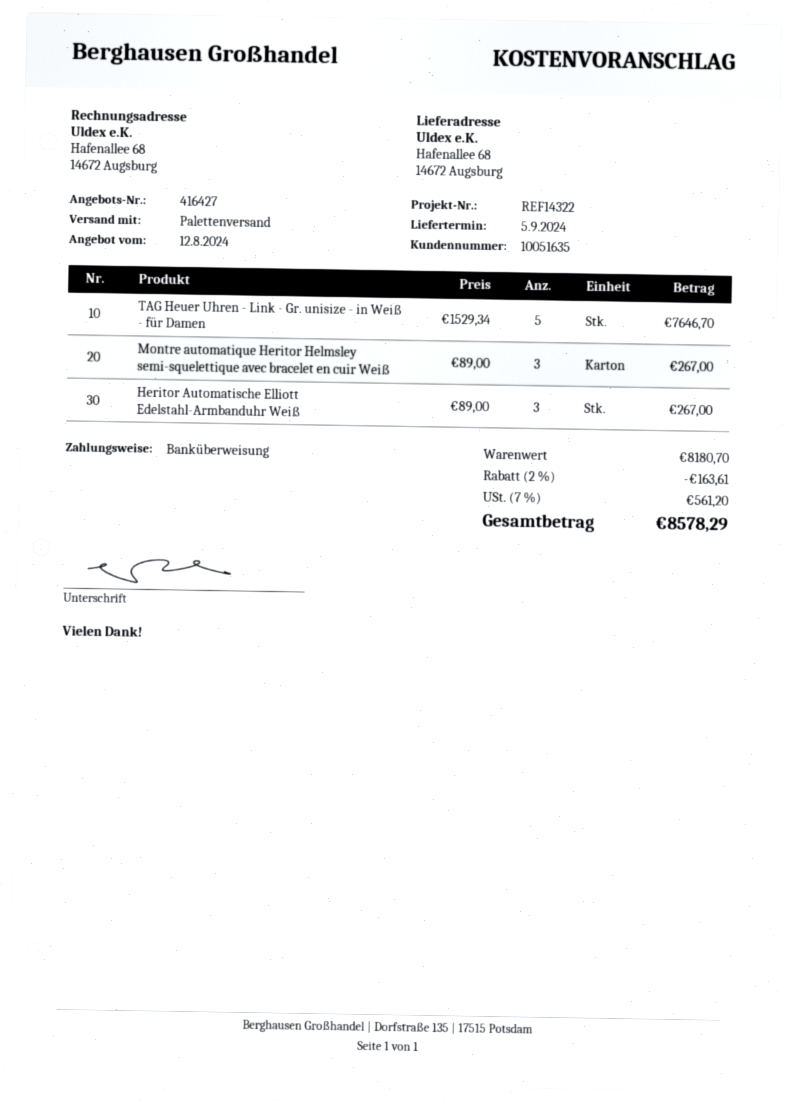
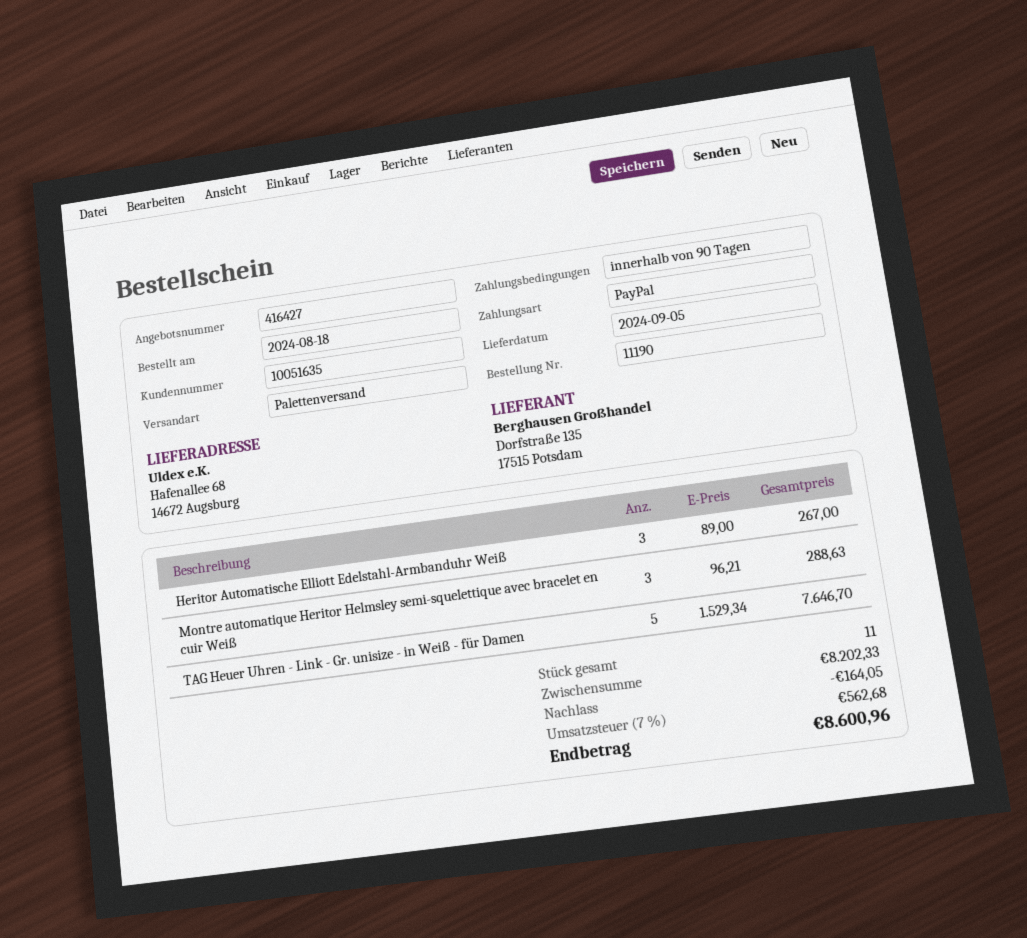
payment method: bank transfer -> PayPal
Montre automatique Heritor Helmsley semi-squelettique avec bracelet en cuir Weiß: 3 x 89.00 = 267.00 -> 3 x 96.21 = 288.63
subtotal: 8180.70 -> 8202.33
discount: 163.61 -> 164.05
tax: 7% = 561.20 -> 7% = 562.68
total: 8578.29 -> 8600.96

